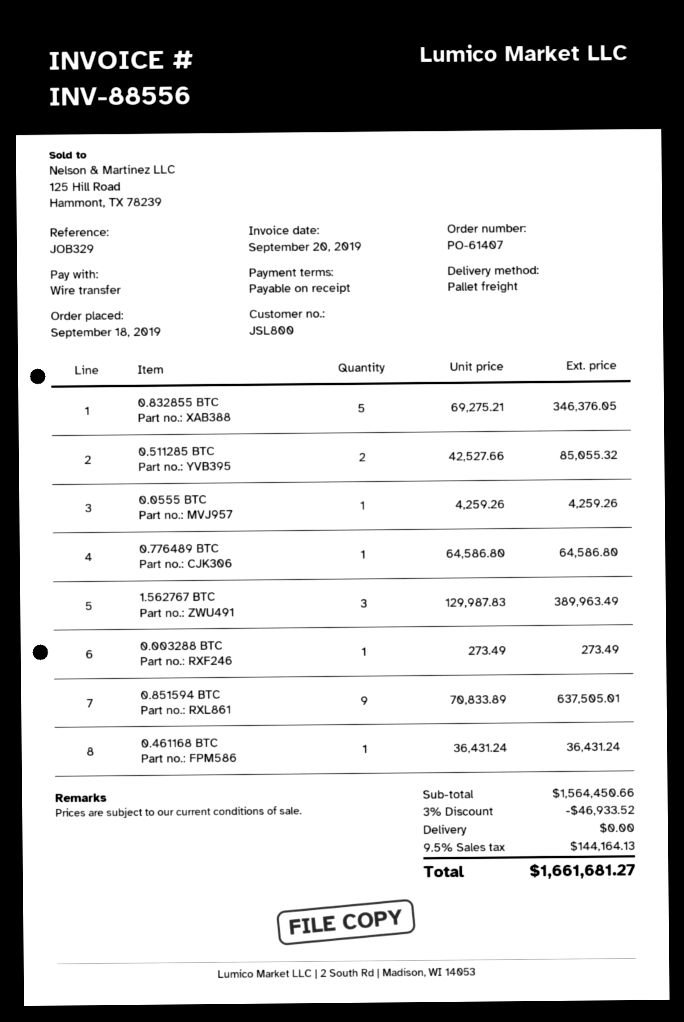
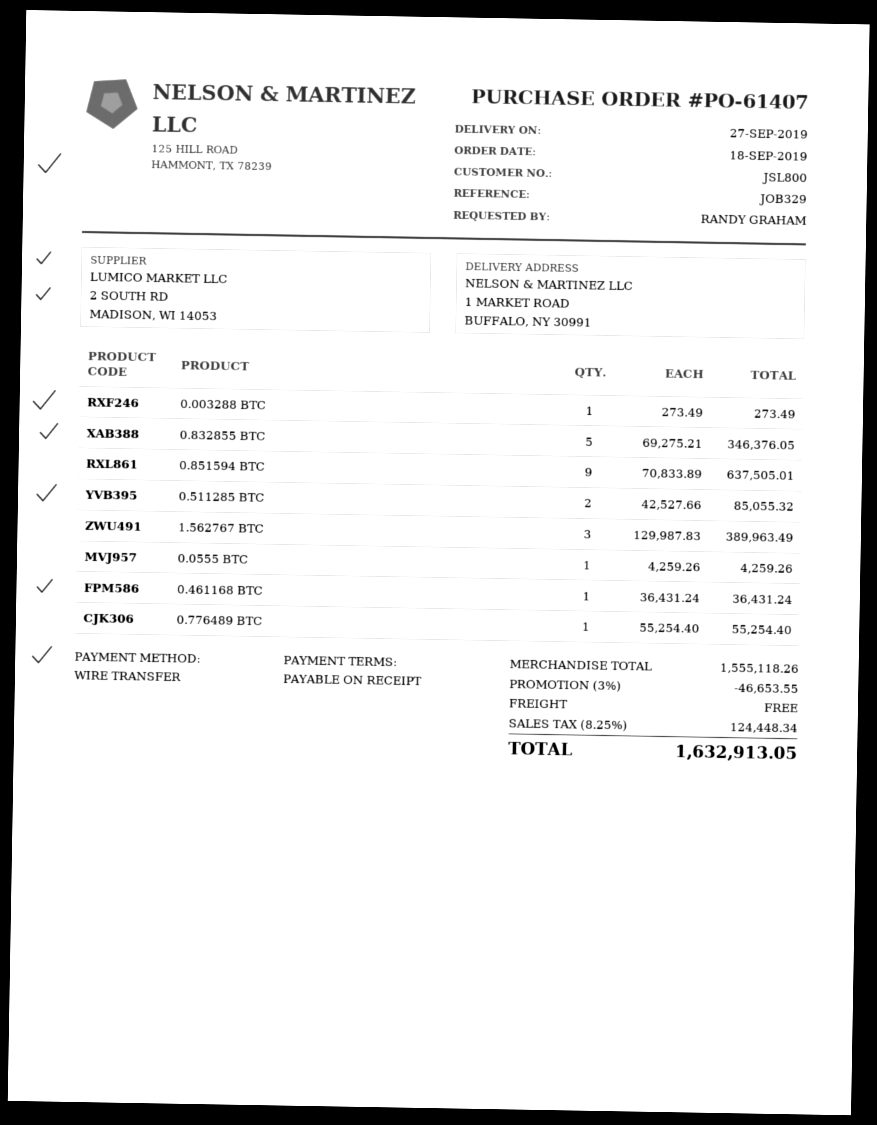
0.776489 BTC: 1 x 64586.80 = 64586.80 -> 1 x 55254.40 = 55254.40
subtotal: 1564450.66 -> 1555118.26
discount: 3% = 46933.52 -> 3% = 46653.55
tax: 9.5% = 144164.13 -> 8.25% = 124448.34
total: 1661681.27 -> 1632913.05

